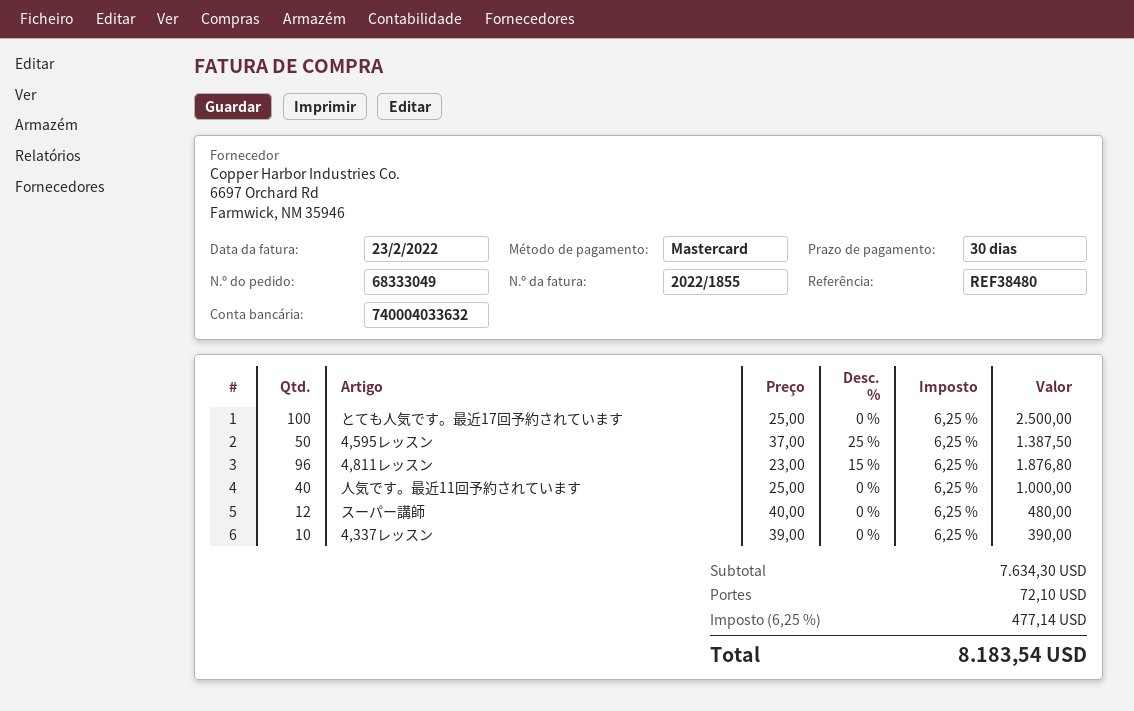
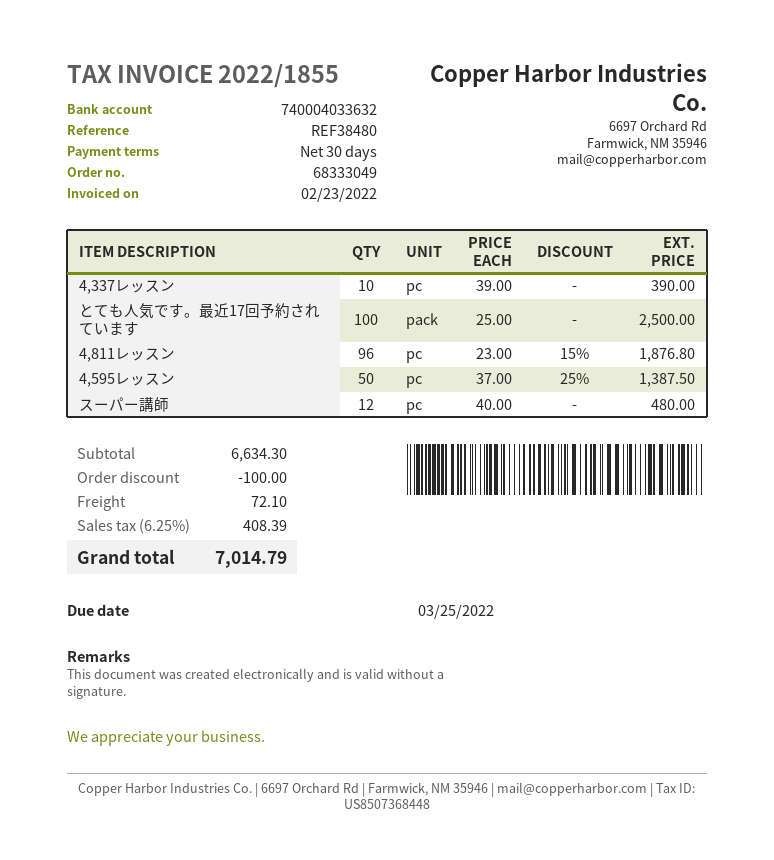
人気です。最近11回予約されています: 40 x 25.00 = 1000.00 -> none
subtotal: 7634.30 -> 6634.30
discount: none -> 100.00
tax: 6.25% = 477.14 -> 6.25% = 408.39
total: 8183.54 -> 7014.79

